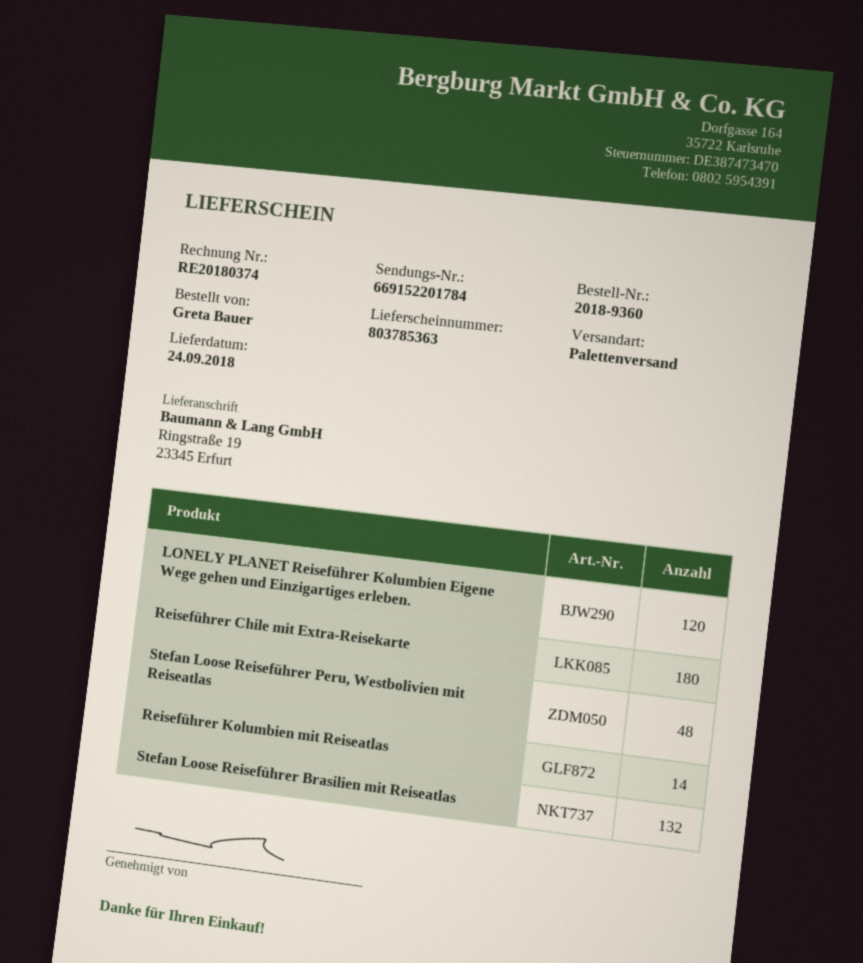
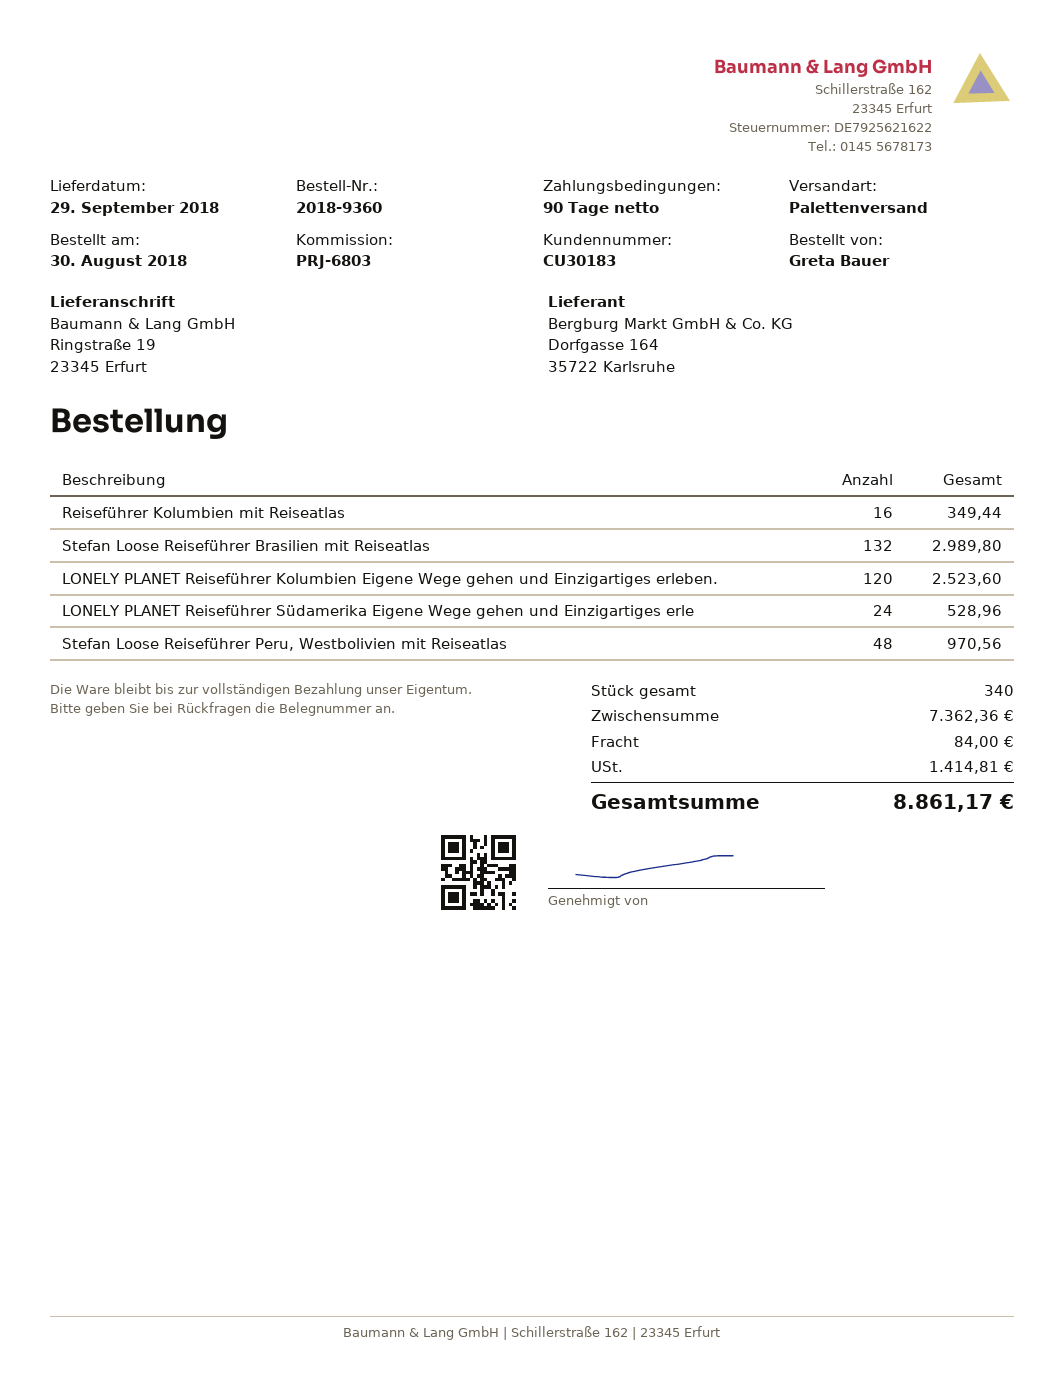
delivery date: 2018-09-24 -> 2018-09-29
Reiseführer Chile mit Extra-Reisekarte: 180 -> none
Reiseführer Kolumbien mit Reiseatlas: 14 -> 16
LONELY PLANET Reiseführer Südamerika Eigene Wege gehen und Einzigartiges erle: none -> 24

